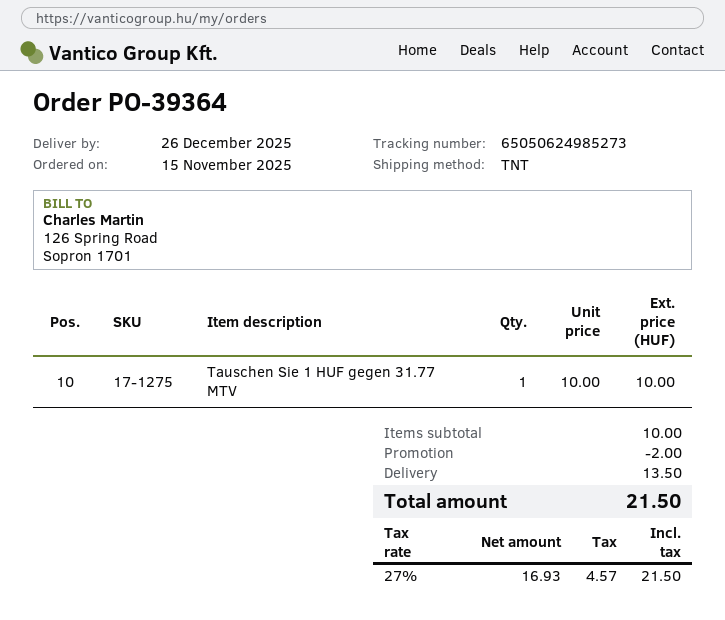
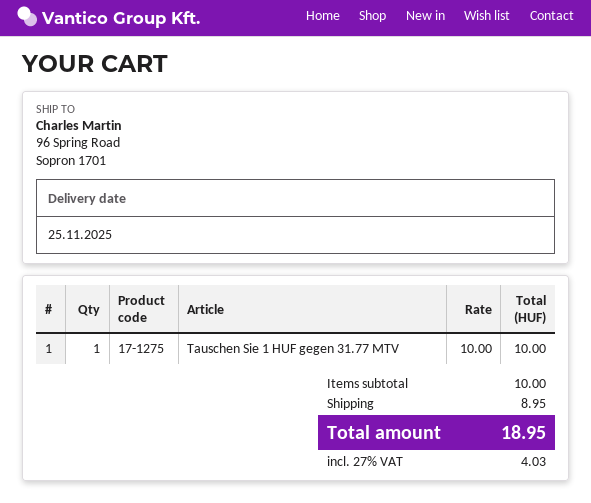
delivery date: 2025-12-26 -> 2025-11-25
discount: 2.00 -> none
shipping: 13.50 -> 8.95
tax: 27% = 4.57 -> 27% = 4.03
total: 21.50 -> 18.95

